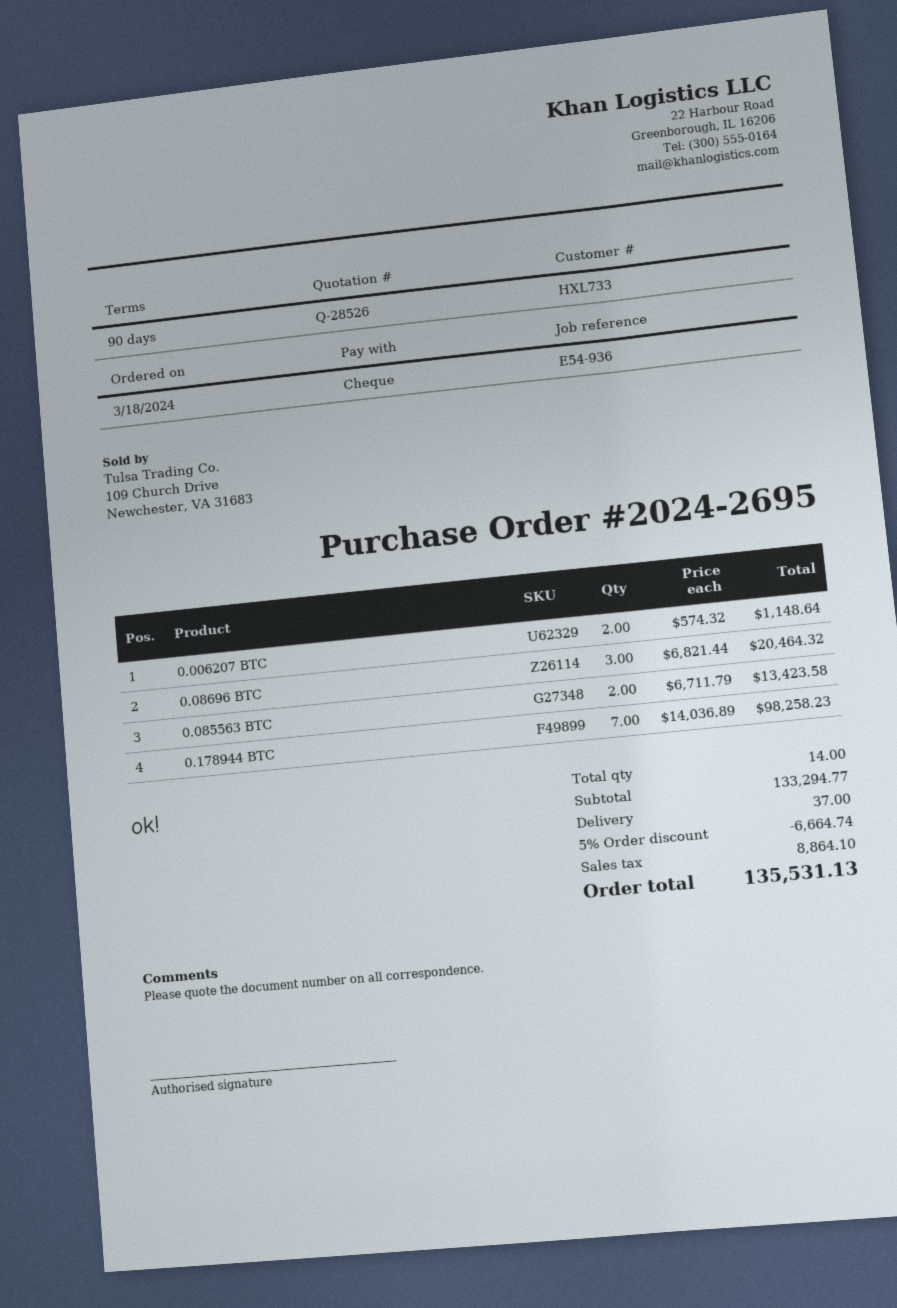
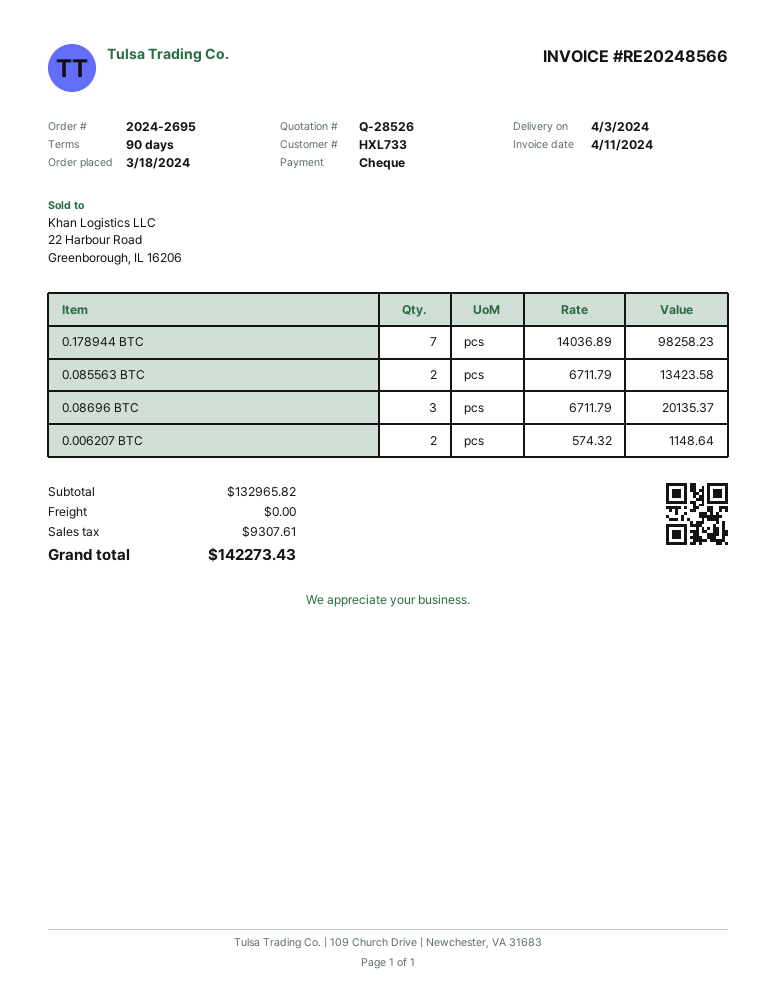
0.08696 BTC: 3 x 6821.44 = 20464.32 -> 3 x 6711.79 = 20135.37
subtotal: 133294.77 -> 132965.82
discount: 5% = 6664.74 -> none
shipping: 37.00 -> 0.00
tax: 8864.10 -> 9307.61
total: 135531.13 -> 142273.43

